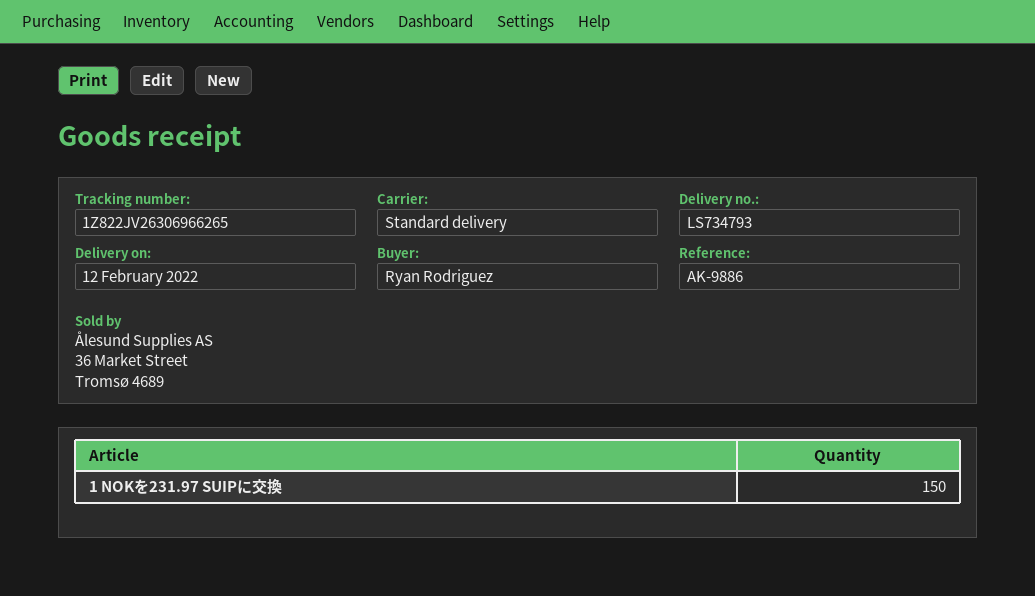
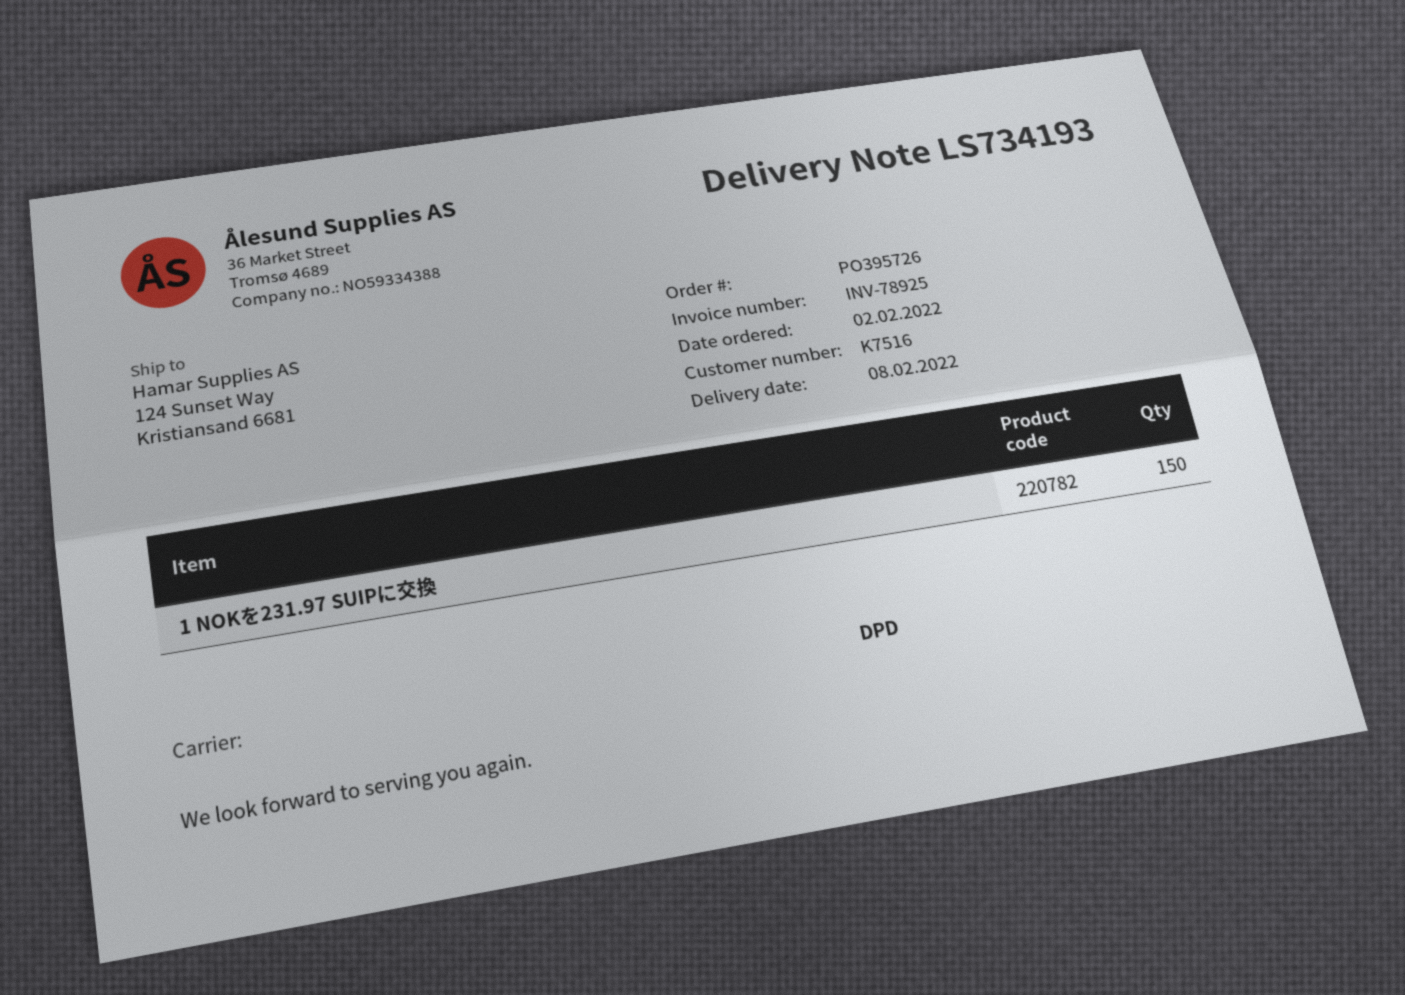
delivery note number: LS734793 -> LS734193
delivery date: 2022-02-12 -> 2022-02-08
shipping method: standard -> DPD

